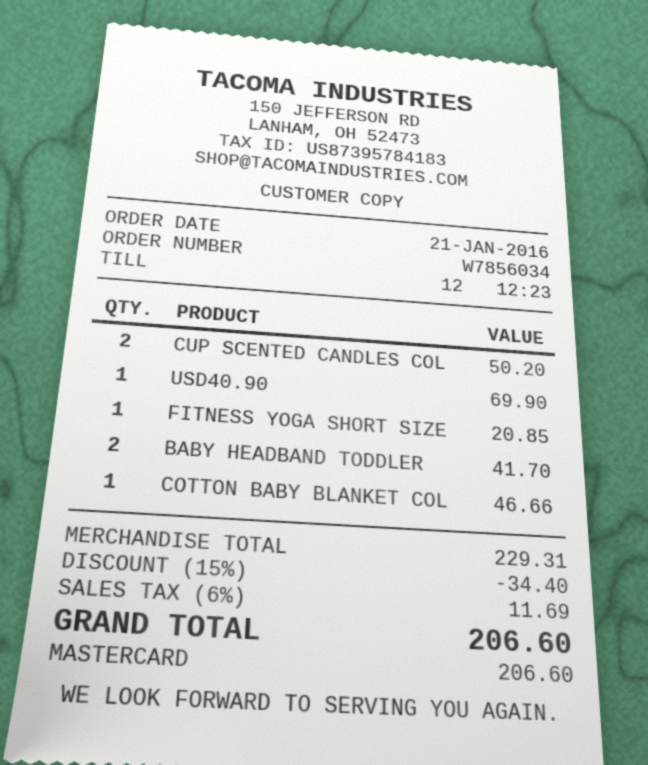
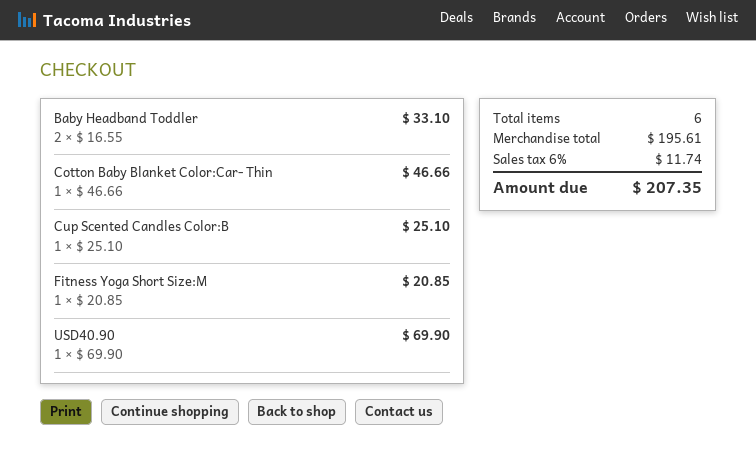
CUP SCENTED CANDLES COL: 2 for 50.20 -> 1 for 25.10
BABY HEADBAND TODDLER: 2 for 41.70 -> 2 for 33.10
subtotal: 229.31 -> 195.61
discount: 15% = 34.40 -> none
tax: 6% = 11.69 -> 6% = 11.74
total: 206.60 -> 207.35

